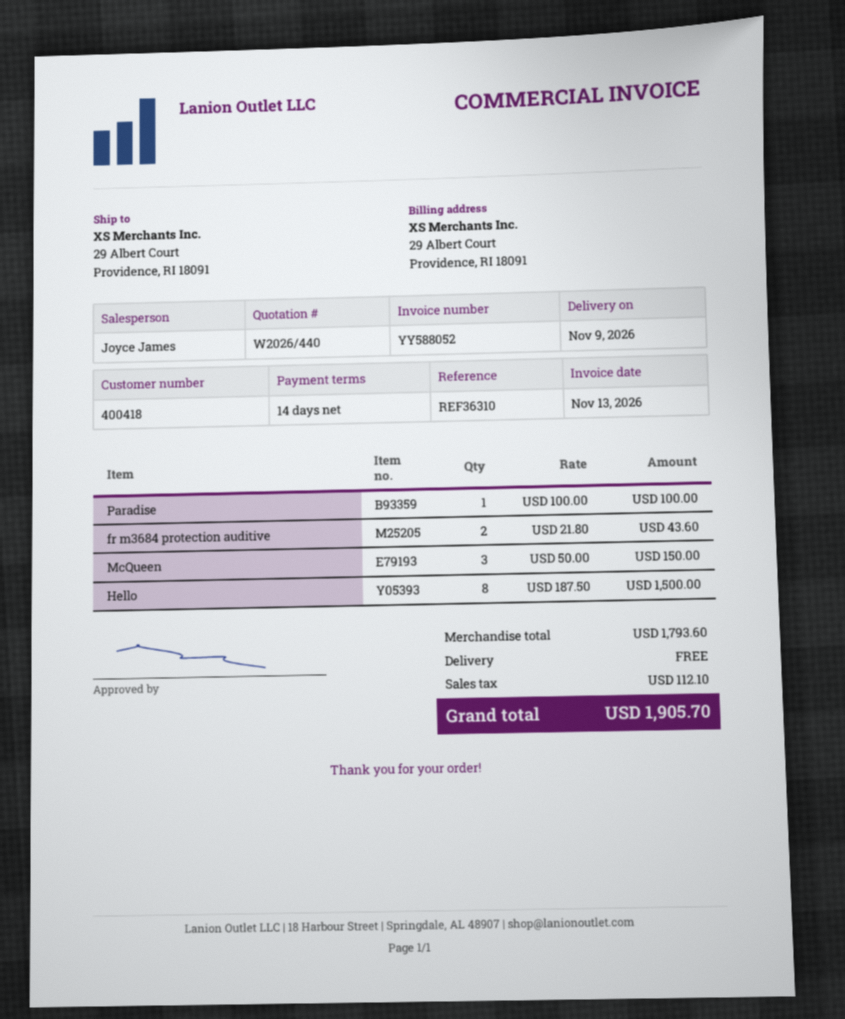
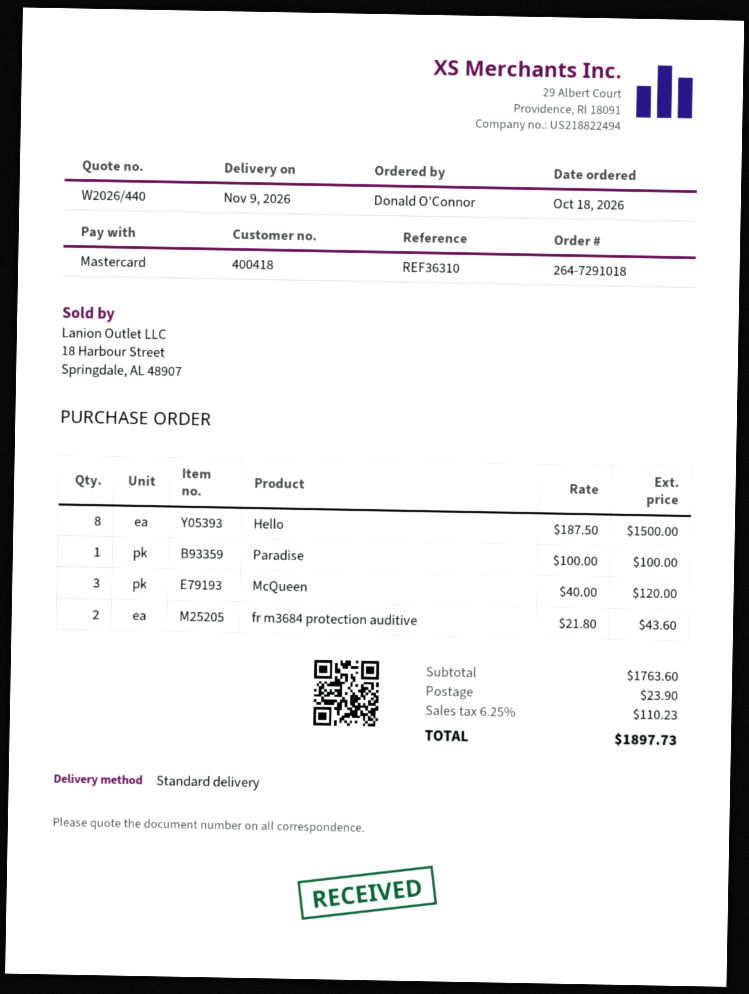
McQueen: 3 x 50.00 = 150.00 -> 3 x 40.00 = 120.00
subtotal: 1793.60 -> 1763.60
shipping: 0.00 -> 23.90
tax: 112.10 -> 110.23
total: 1905.70 -> 1897.73

